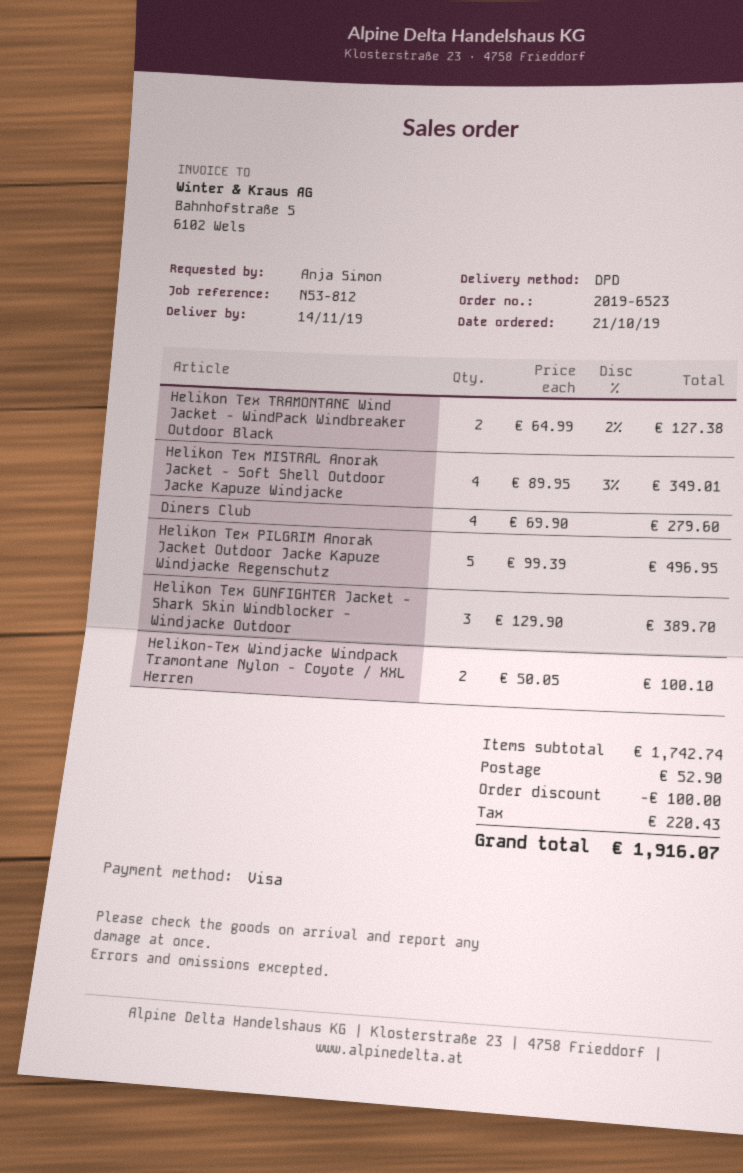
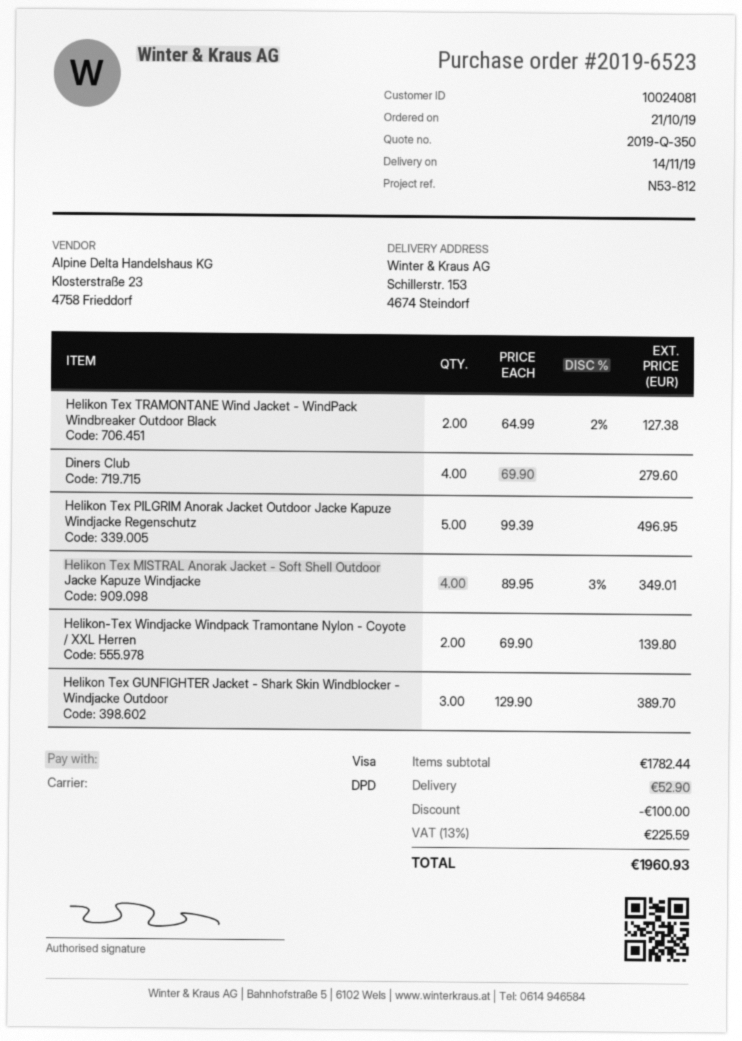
Helikon-Tex Windjacke Windpack Tramontane Nylon - Coyote / XXL Herren: 2 x 50.05 = 100.10 -> 2 x 69.90 = 139.80
subtotal: 1742.74 -> 1782.44
tax: 220.43 -> 225.59
total: 1916.07 -> 1960.93

